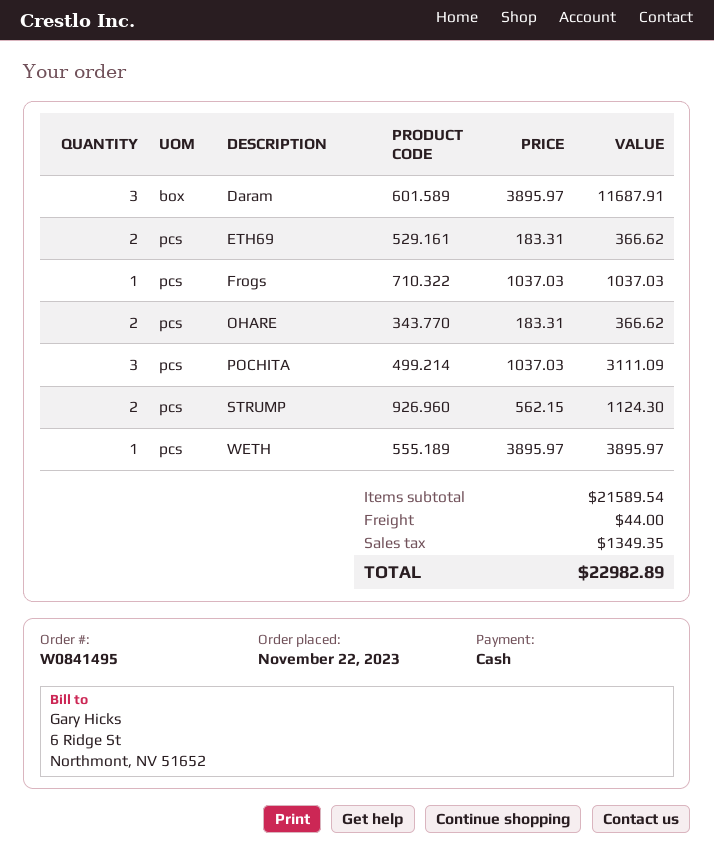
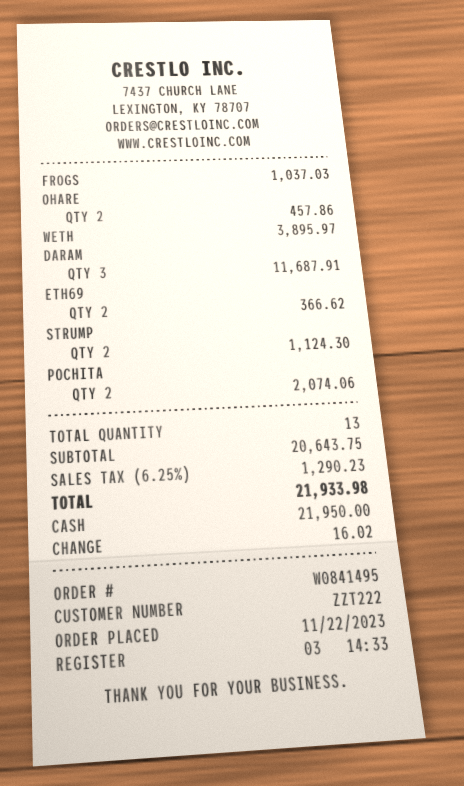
OHARE: 2 for 366.62 -> 2 for 457.86
POCHITA: 3 for 3111.09 -> 2 for 2074.06
subtotal: 21589.54 -> 20643.75
shipping: 44.00 -> none
tax: 1349.35 -> 1290.23
total: 22982.89 -> 21933.98

